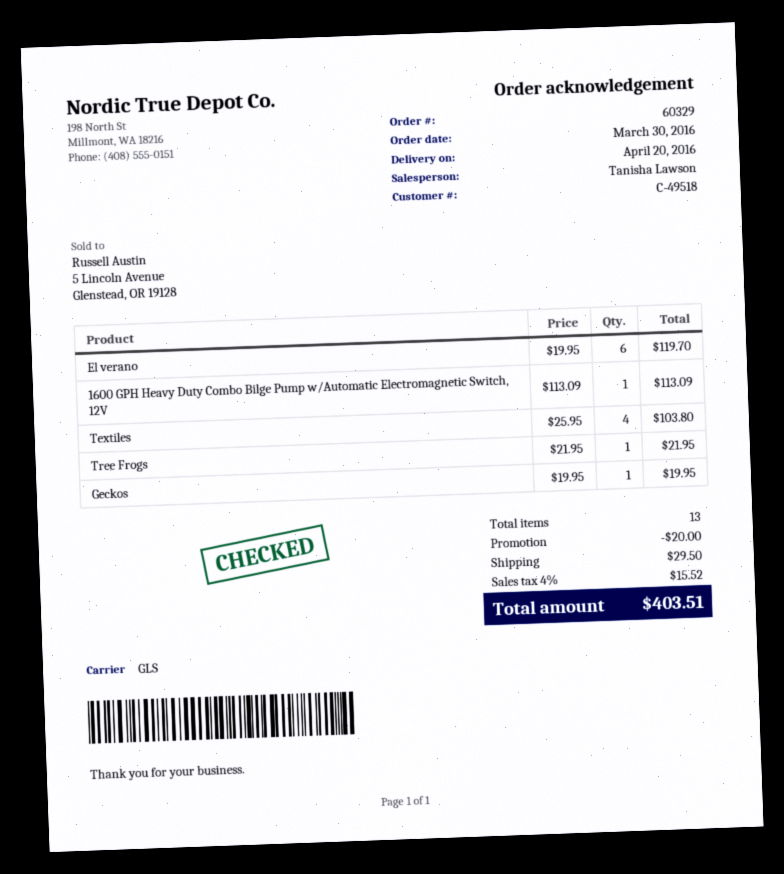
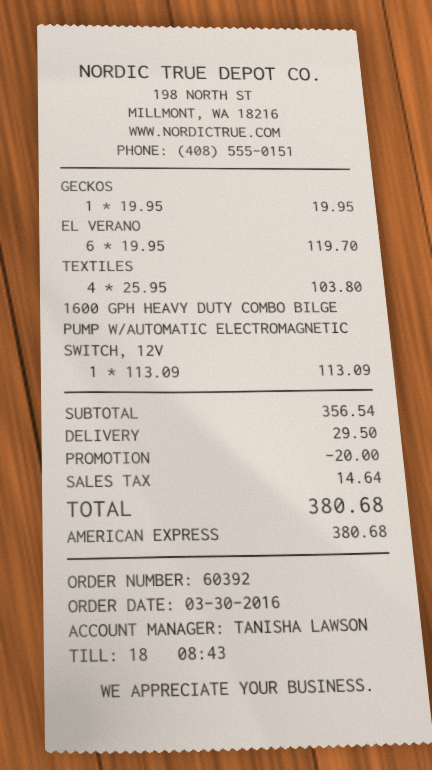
order number: 60329 -> 60392
Tree Frogs: 1 x 21.95 = 21.95 -> none
tax: 15.52 -> 14.64
total: 403.51 -> 380.68

